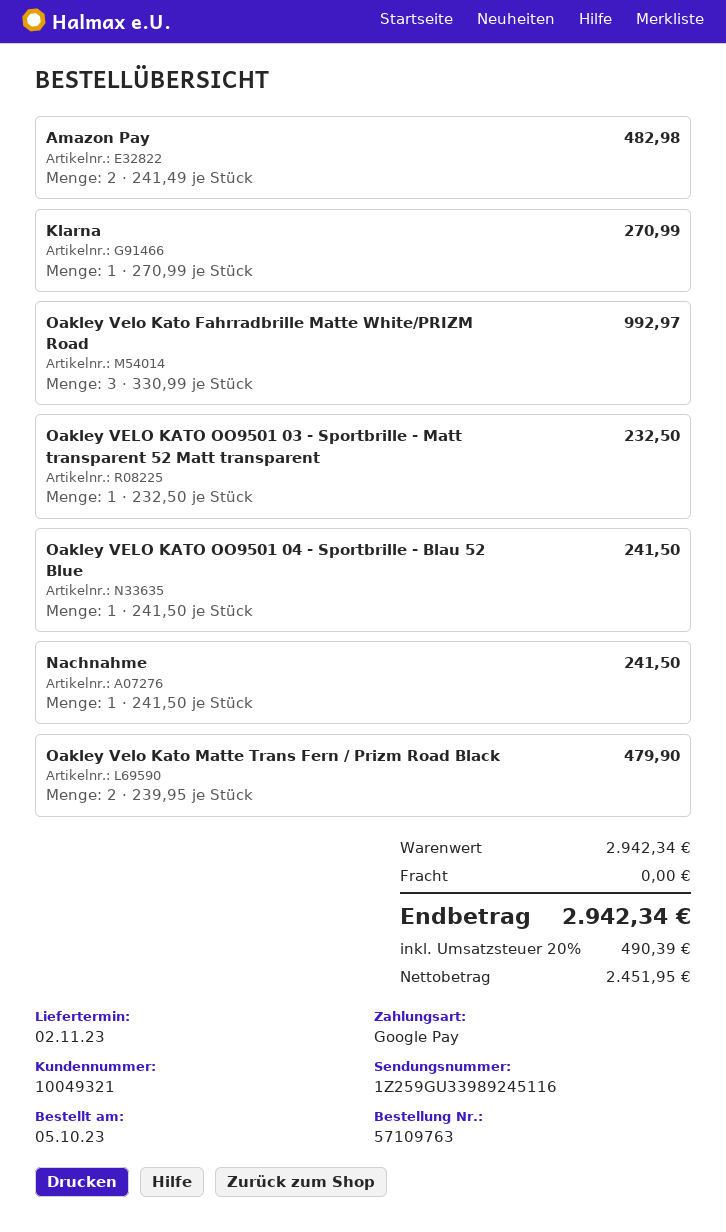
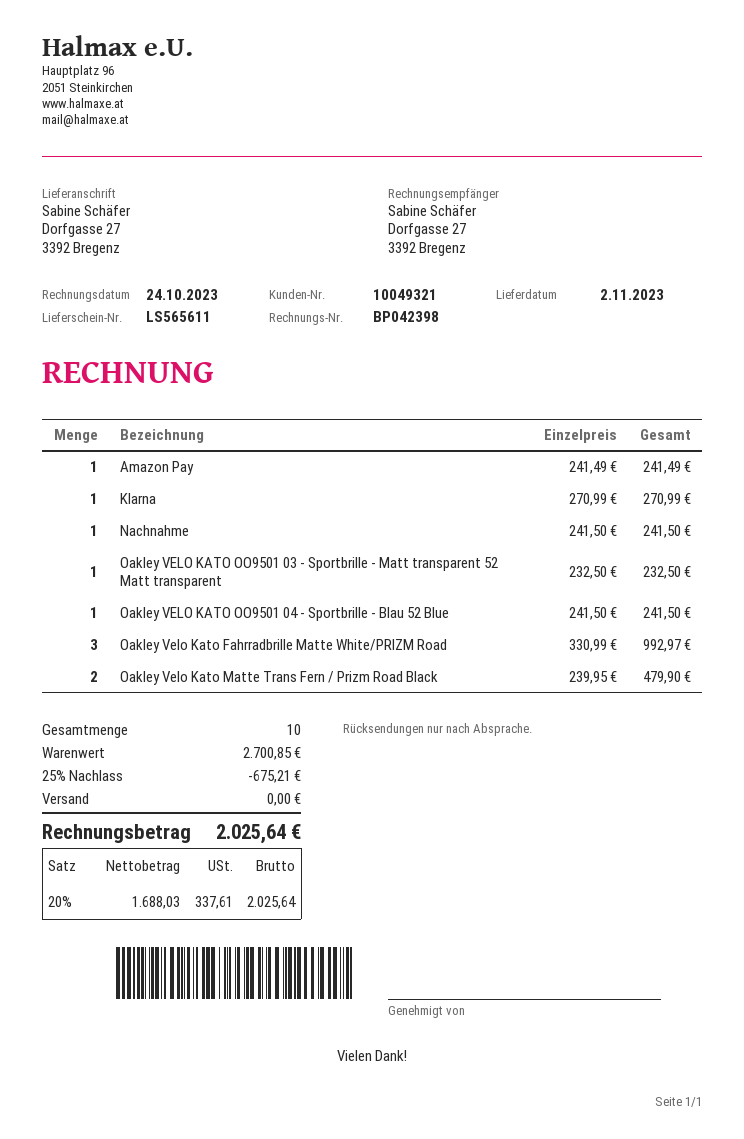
Amazon Pay: 2 x 241.49 = 482.98 -> 1 x 241.49 = 241.49
subtotal: 2942.34 -> 2700.85
discount: none -> 25% = 675.21
net: 2451.95 -> 1688.03
tax: 20% = 490.39 -> 20% = 337.61
total: 2942.34 -> 2025.64

